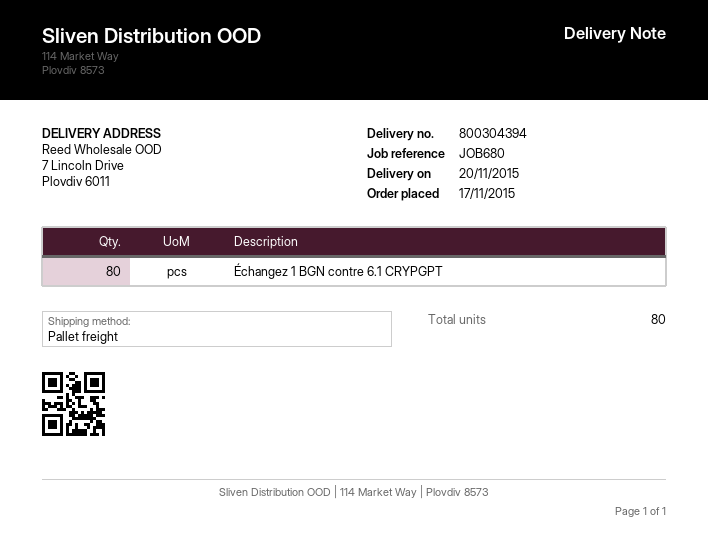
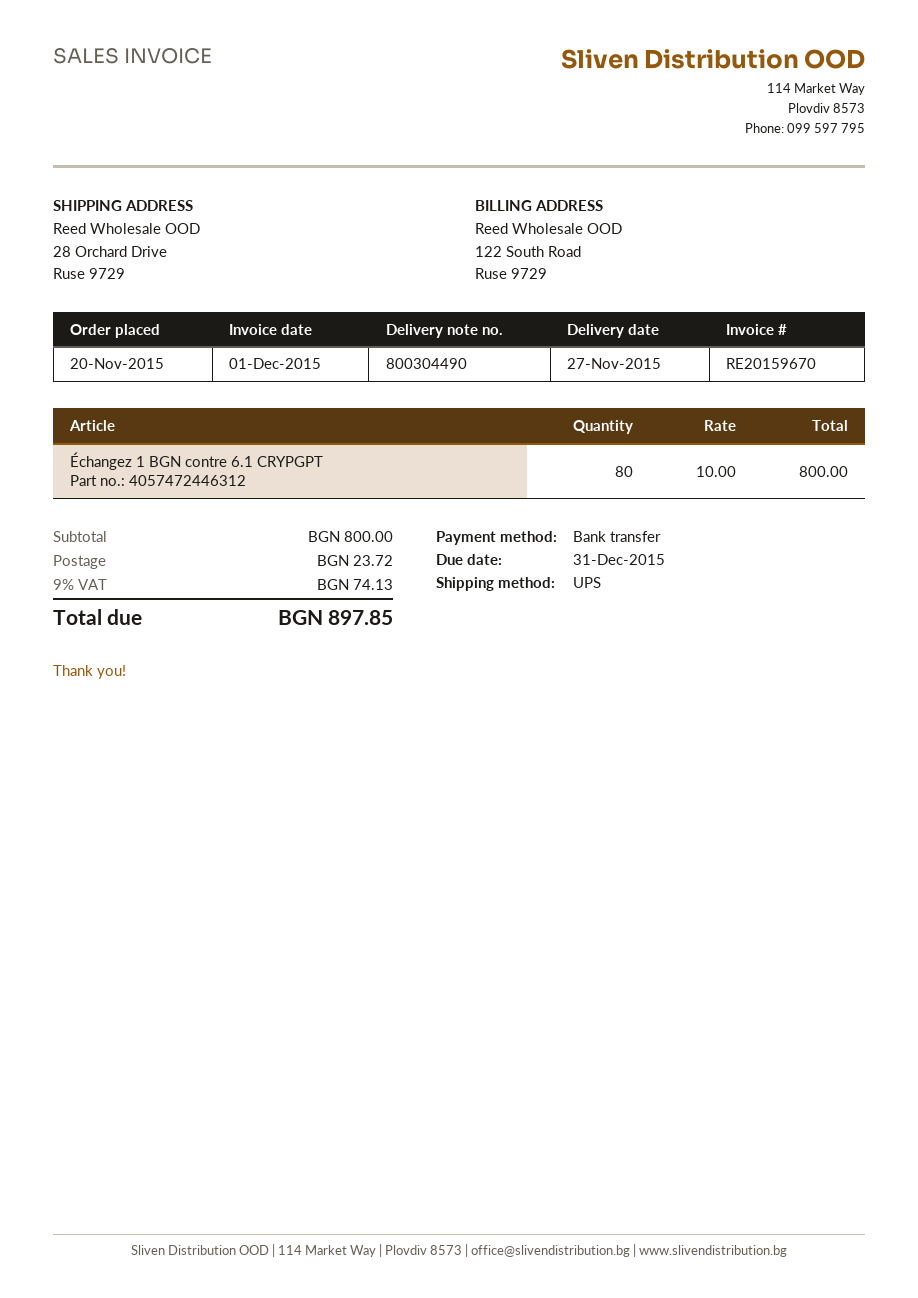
order date: 2015-11-17 -> 2015-11-20
delivery note number: 800304394 -> 800304490
delivery date: 2015-11-20 -> 2015-11-27
shipping method: pallet freight -> UPS
ship to: 7 Lincoln Drive, Plovdiv 6011 -> 28 Orchard Drive, Ruse 9729

